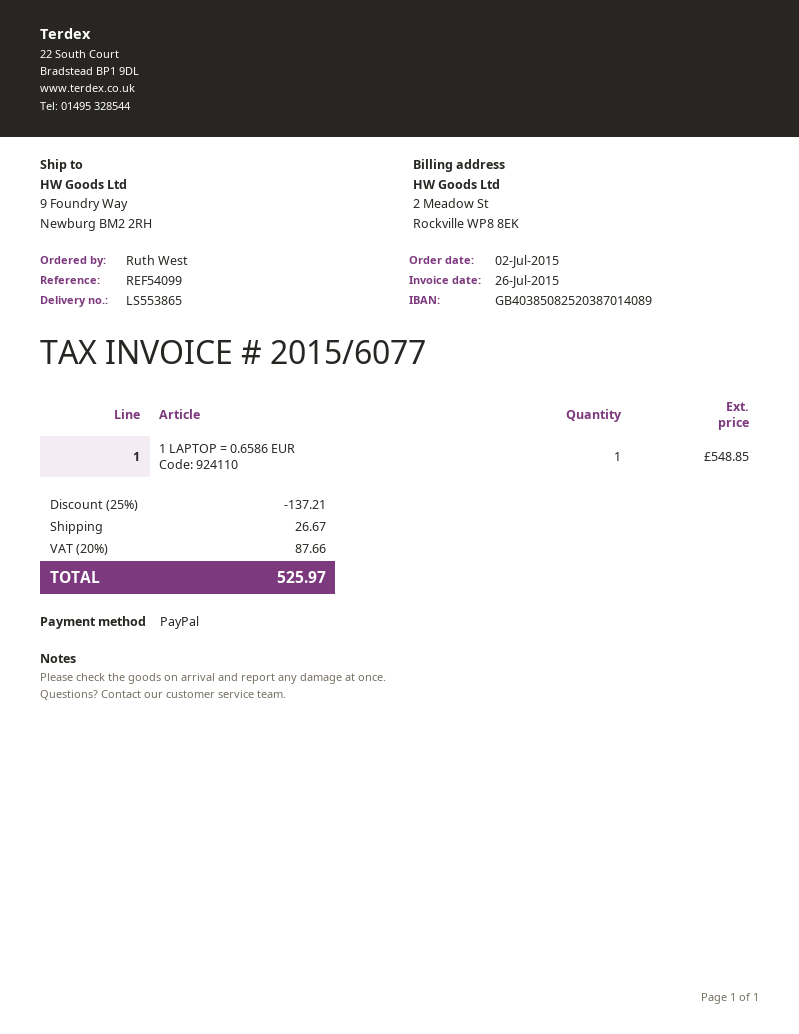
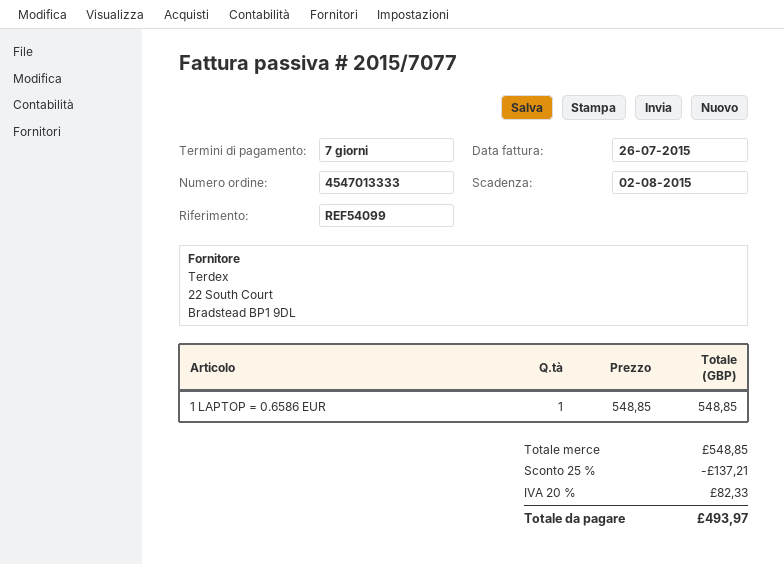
invoice number: 2015/6077 -> 2015/7077
shipping: 26.67 -> none
tax: 20% = 87.66 -> 20% = 82.33
total: 525.97 -> 493.97

